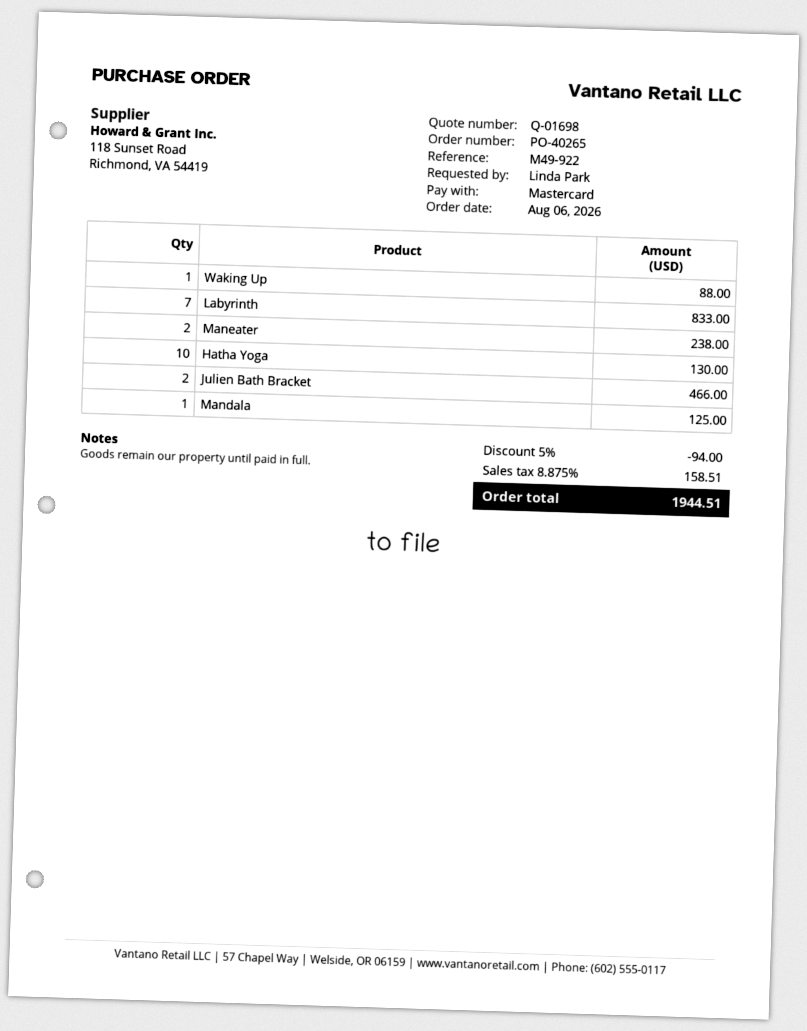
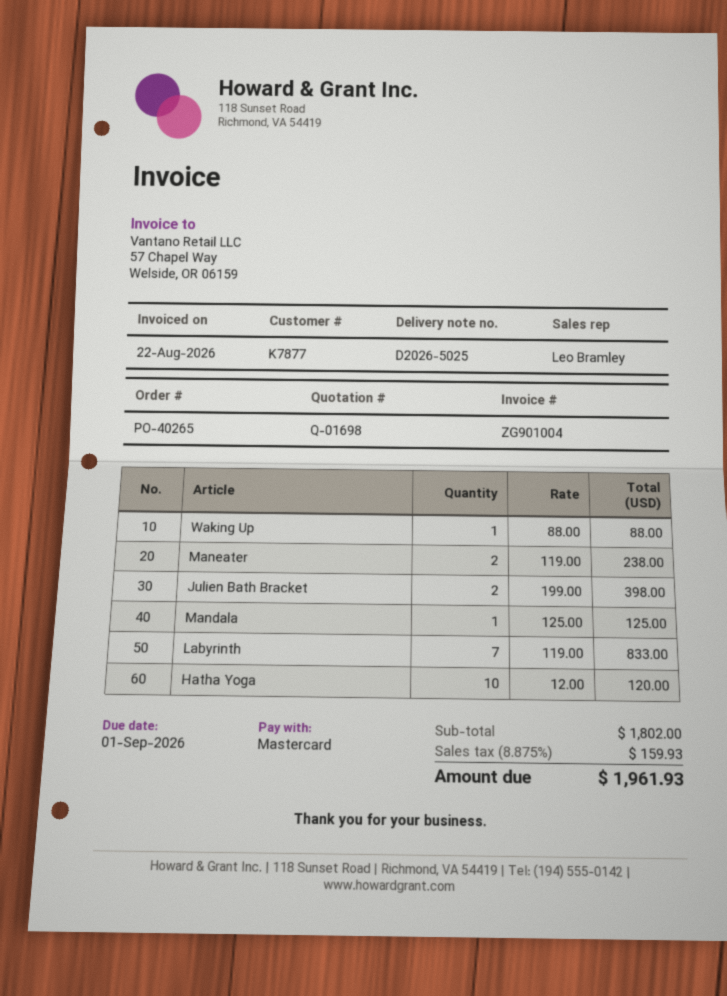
Hatha Yoga: 10 for 130.00 -> 10 for 120.00
Julien Bath Bracket: 2 for 466.00 -> 2 for 398.00
discount: 5% = 94.00 -> none
tax: 8.875% = 158.51 -> 8.875% = 159.93
total: 1944.51 -> 1961.93

